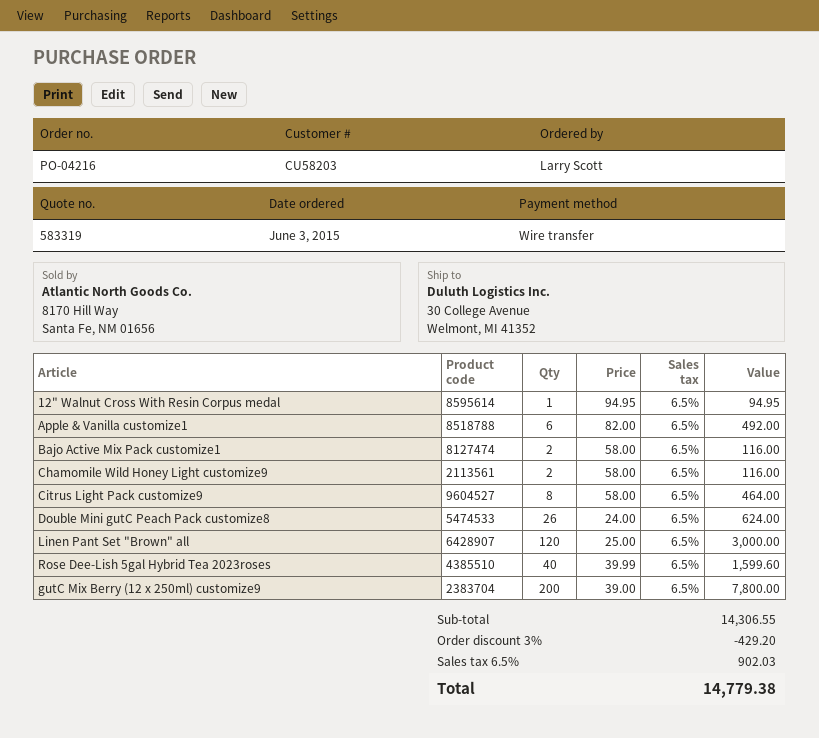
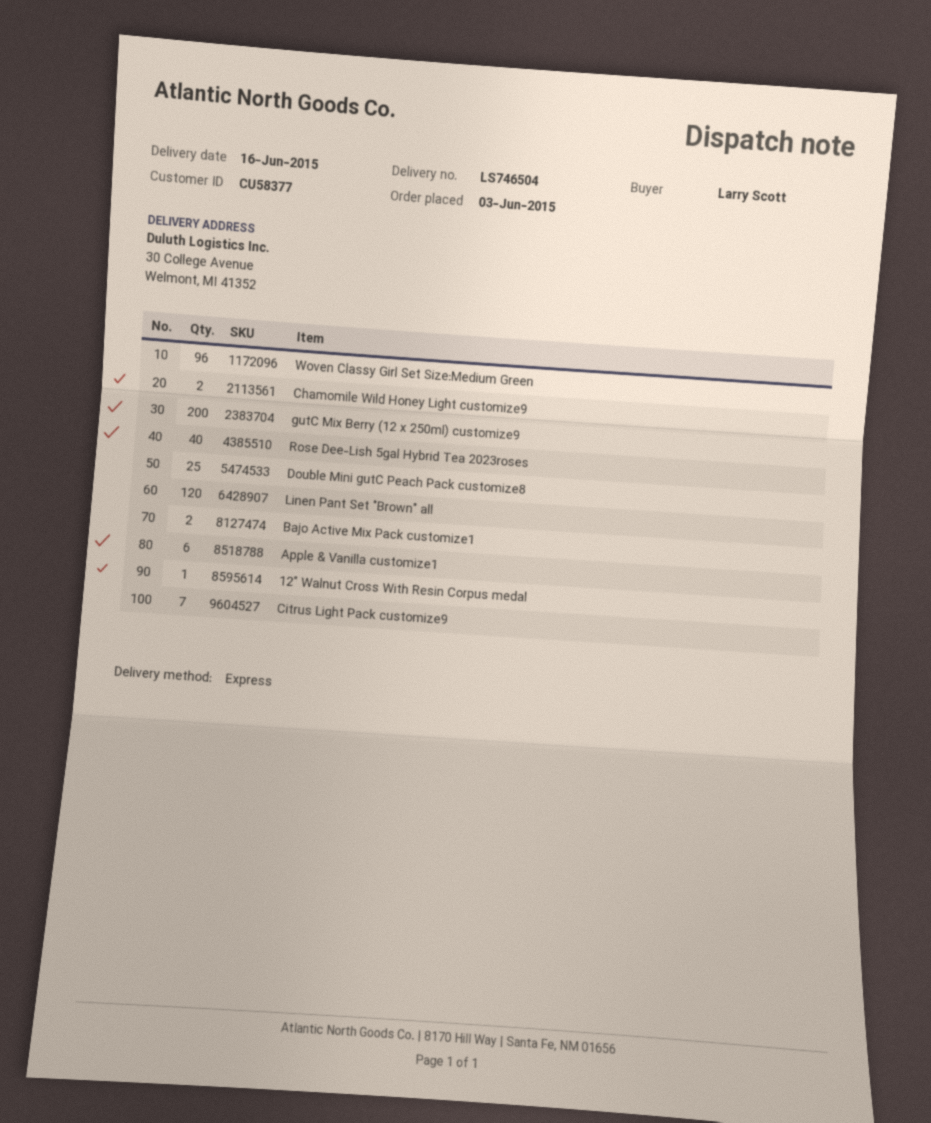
customer number: CU58203 -> CU58377
Citrus Light Pack customize9: 8 -> 7
Double Mini gutC Peach Pack customize8: 26 -> 25
Woven Classy Girl Set Size:Medium Green: none -> 96

